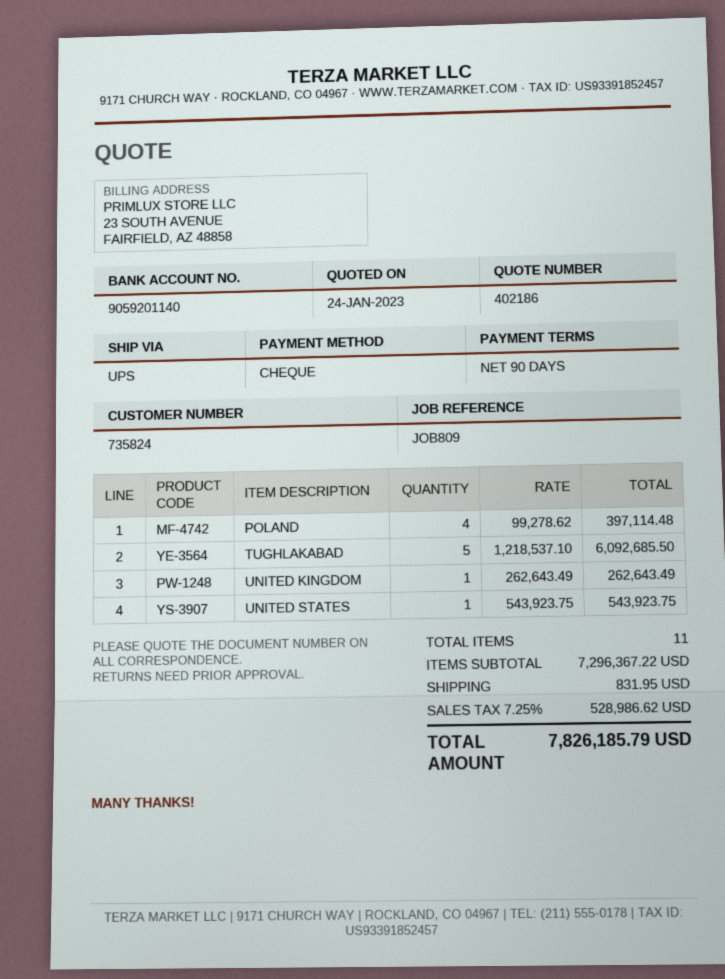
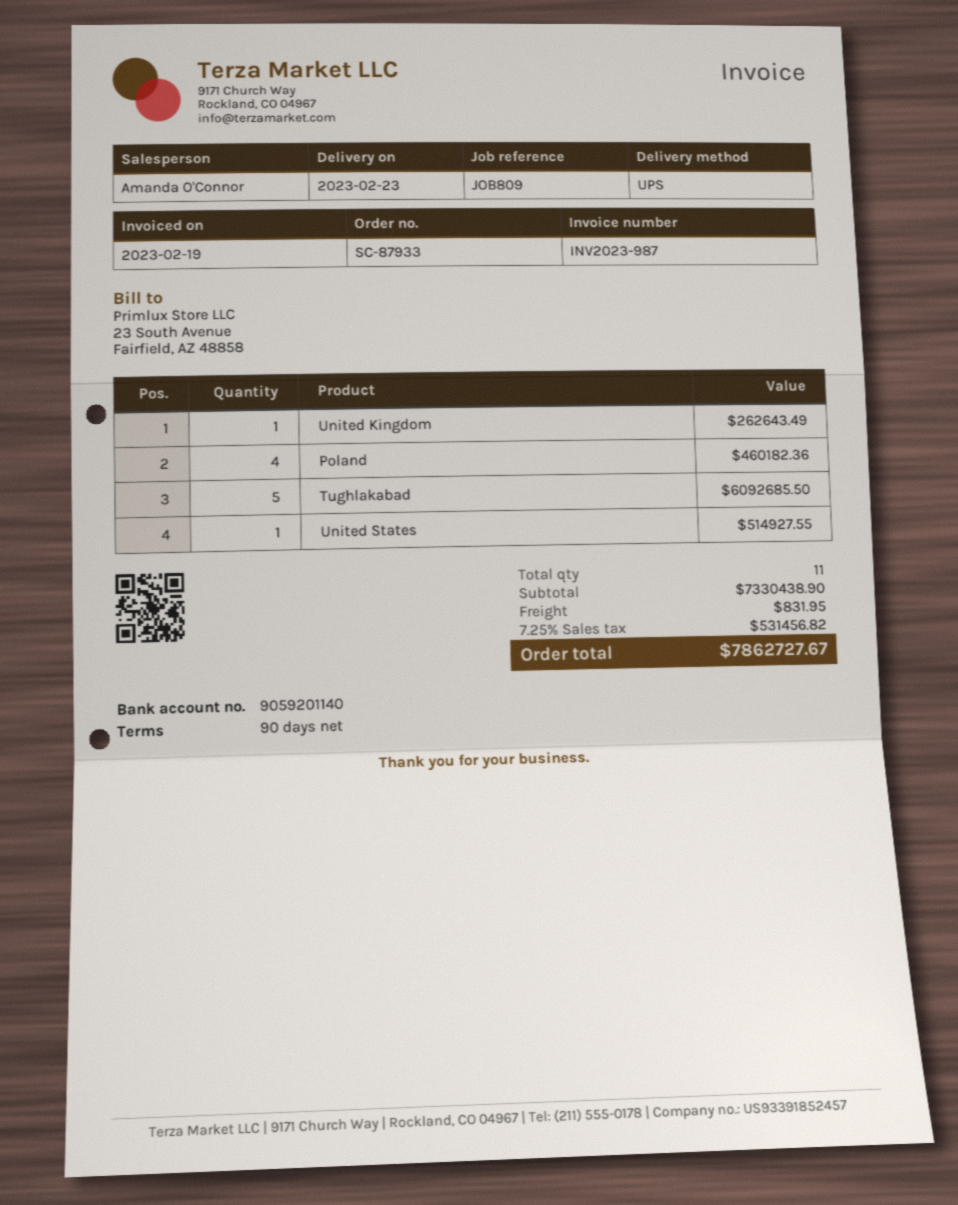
POLAND: 4 for 397114.48 -> 4 for 460182.36
UNITED STATES: 1 for 543923.75 -> 1 for 514927.55
subtotal: 7296367.22 -> 7330438.90
tax: 7.25% = 528986.62 -> 7.25% = 531456.82
total: 7826185.79 -> 7862727.67

